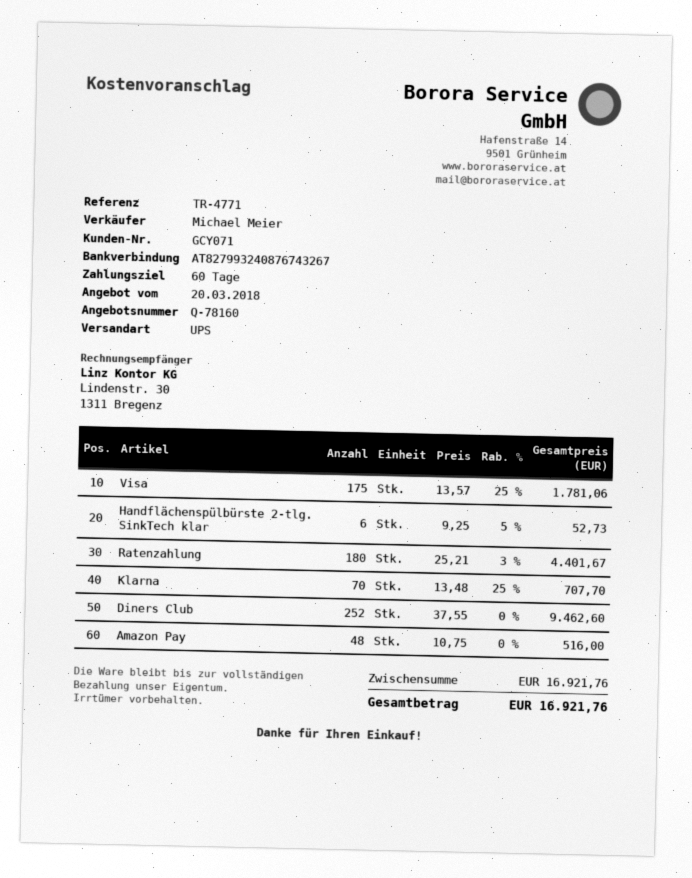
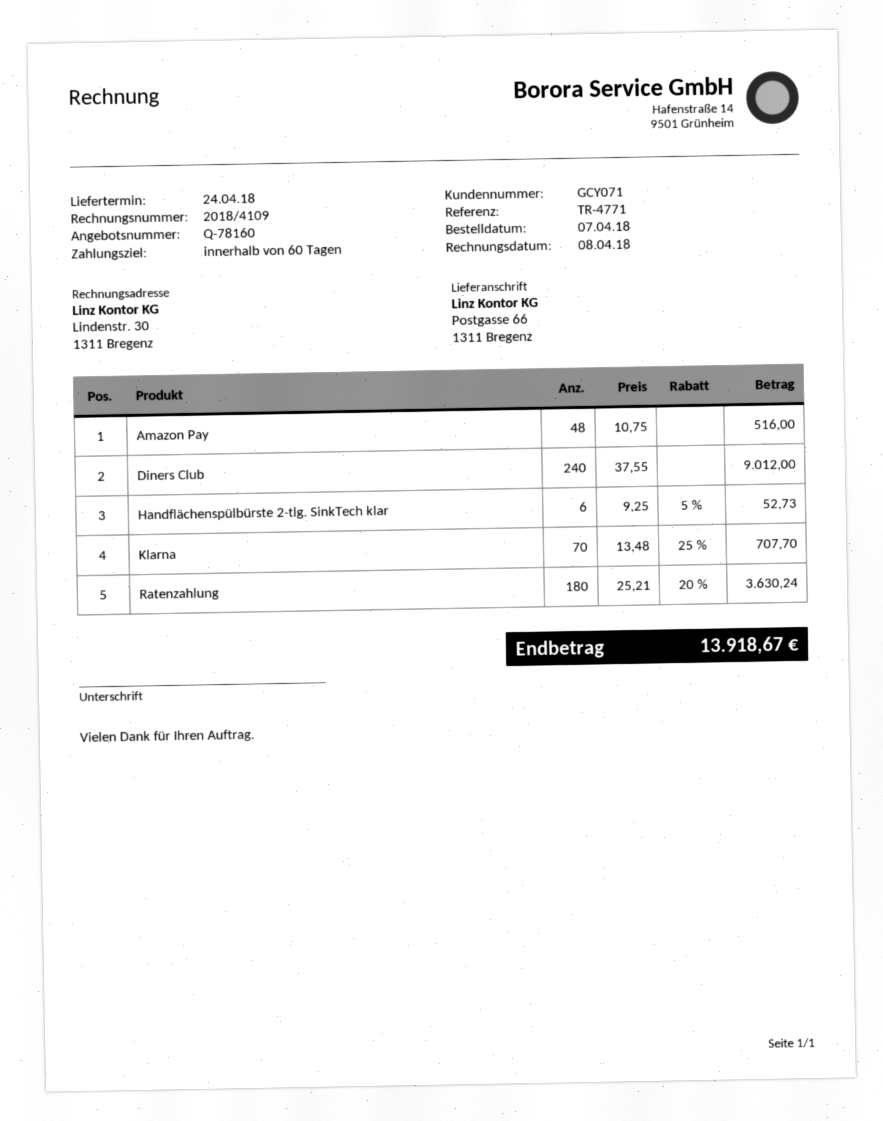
Visa: 175 x 13.57 - 25% = 1781.06 -> none
Ratenzahlung: 180 x 25.21 - 3% = 4401.67 -> 180 x 25.21 - 20% = 3630.24
Diners Club: 252 x 37.55 = 9462.60 -> 240 x 37.55 = 9012.00
total: 16921.76 -> 13918.67

